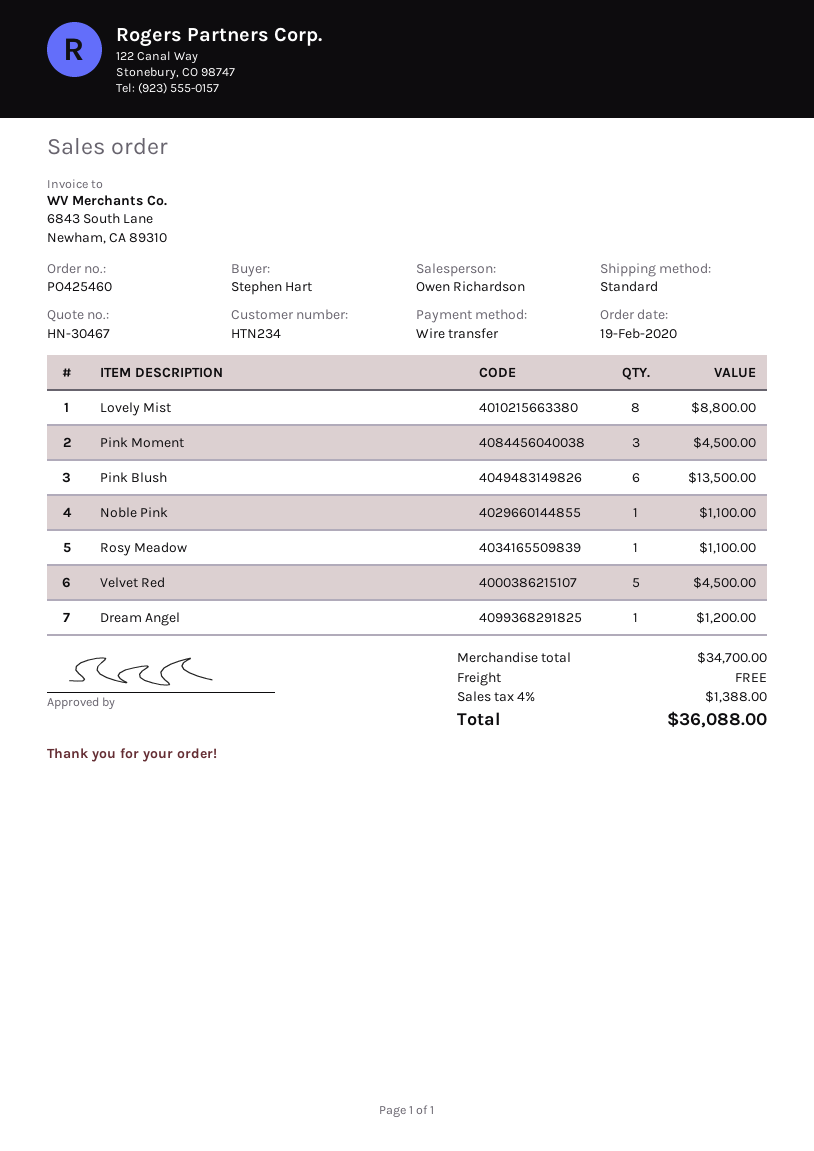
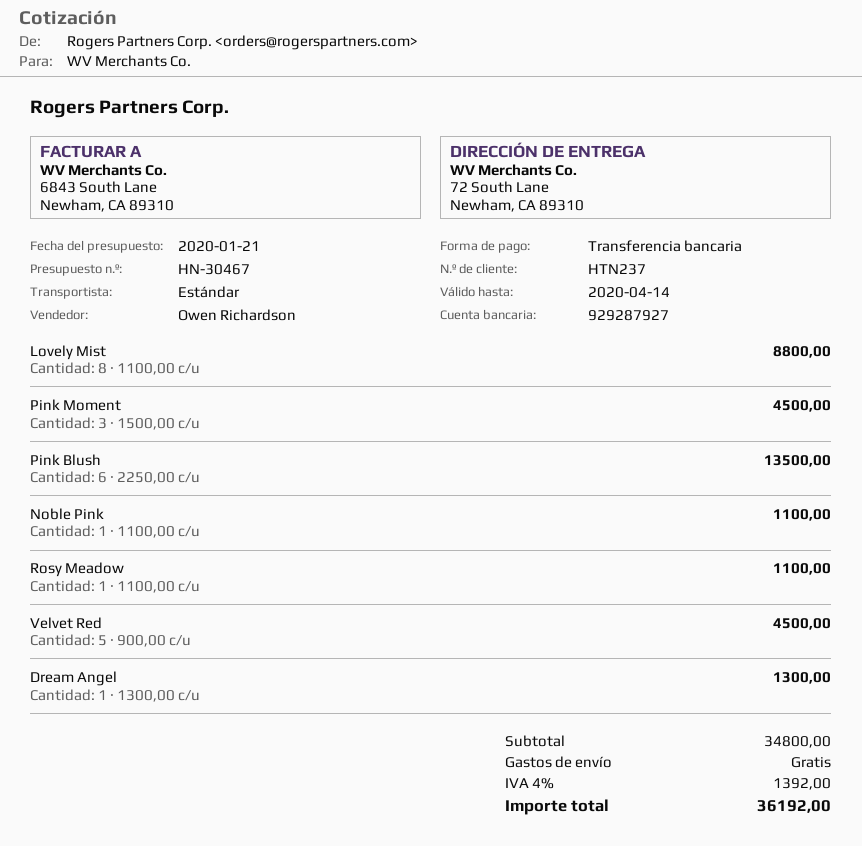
customer number: HTN234 -> HTN237
Dream Angel: 1 for 1200.00 -> 1 for 1300.00
subtotal: 34700.00 -> 34800.00
tax: 4% = 1388.00 -> 4% = 1392.00
total: 36088.00 -> 36192.00

